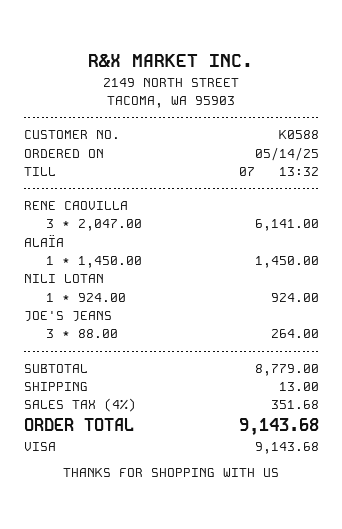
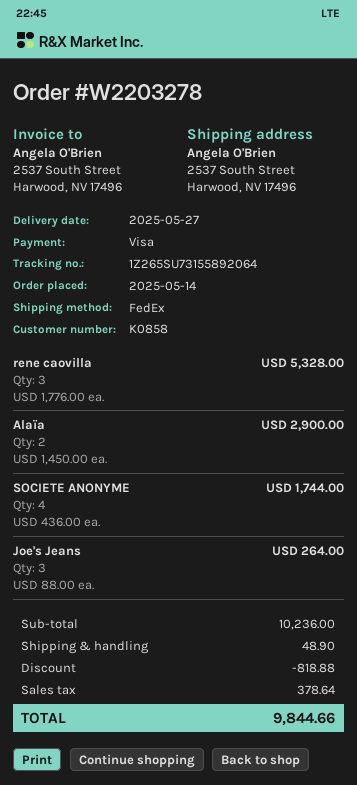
customer number: K0588 -> K0858
RENE CAOVILLA: 3 x 2047.00 = 6141.00 -> 3 x 1776.00 = 5328.00
ALAÏA: 1 x 1450.00 = 1450.00 -> 2 x 1450.00 = 2900.00
NILI LOTAN: 1 x 924.00 = 924.00 -> none
SOCIETE ANONYME: none -> 4 x 436.00 = 1744.00
subtotal: 8779.00 -> 10236.00
discount: none -> 818.88
shipping: 13.00 -> 48.90
tax: 351.68 -> 378.64
total: 9143.68 -> 9844.66

